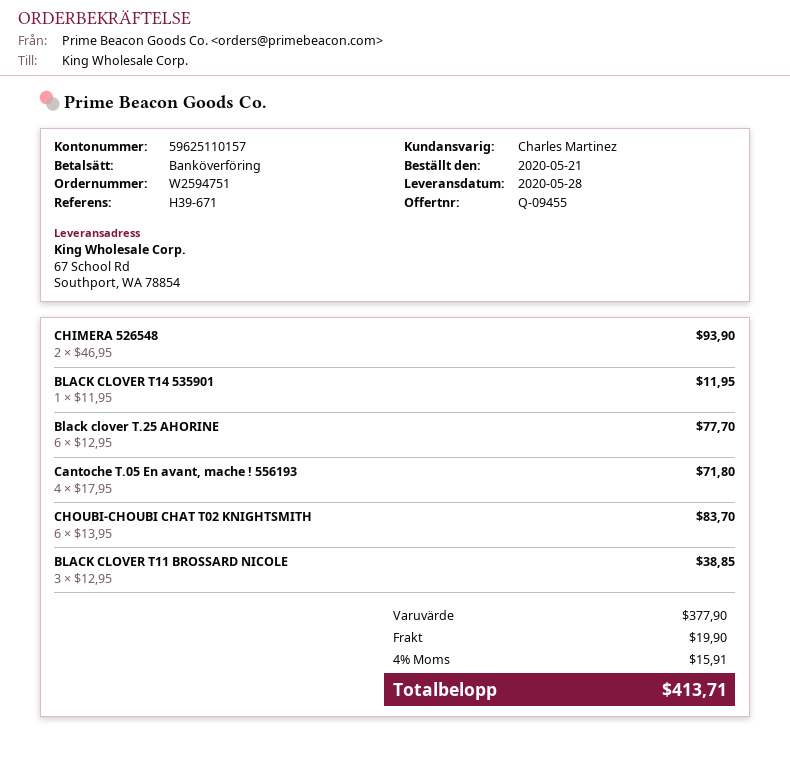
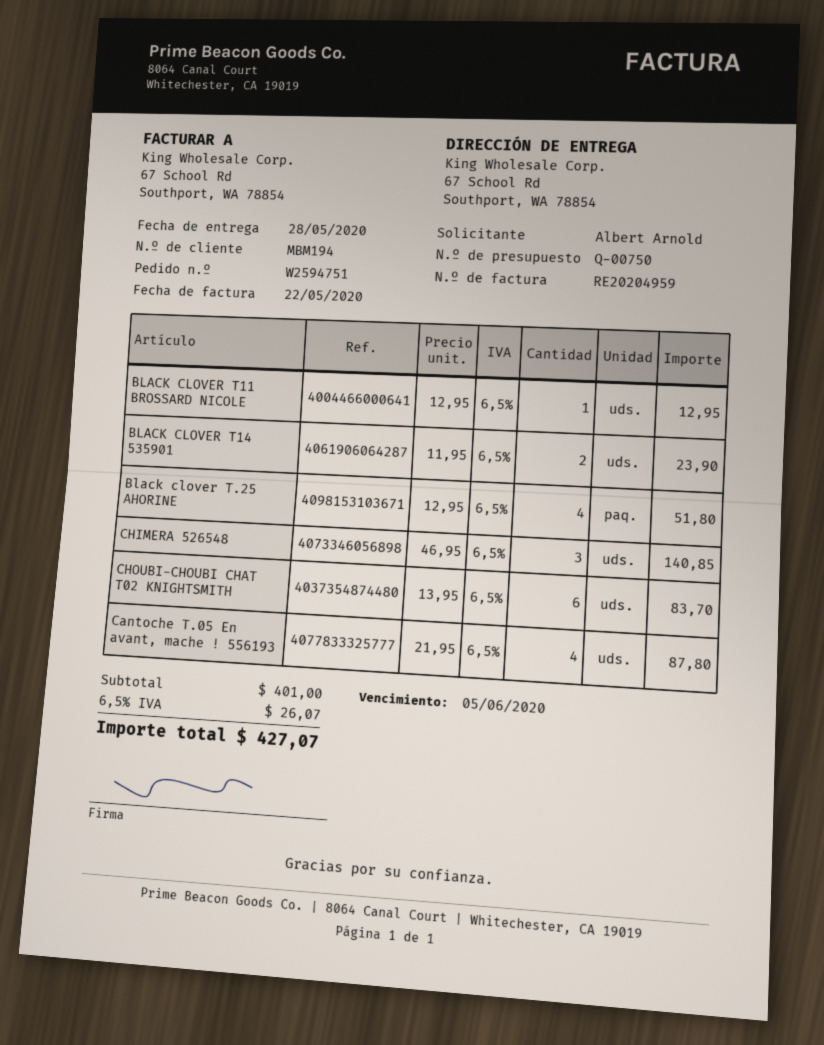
quote number: Q-09455 -> Q-00750
CHIMERA 526548: 2 x 46.95 = 93.90 -> 3 x 46.95 = 140.85
BLACK CLOVER T14 535901: 1 x 11.95 = 11.95 -> 2 x 11.95 = 23.90
Black clover T.25 AHORINE: 6 x 12.95 = 77.70 -> 4 x 12.95 = 51.80
Cantoche T.05 En avant, mache ! 556193: 4 x 17.95 = 71.80 -> 4 x 21.95 = 87.80
BLACK CLOVER T11 BROSSARD NICOLE: 3 x 12.95 = 38.85 -> 1 x 12.95 = 12.95
subtotal: 377.90 -> 401.00
shipping: 19.90 -> none
tax: 4% = 15.91 -> 6.5% = 26.07
total: 413.71 -> 427.07

